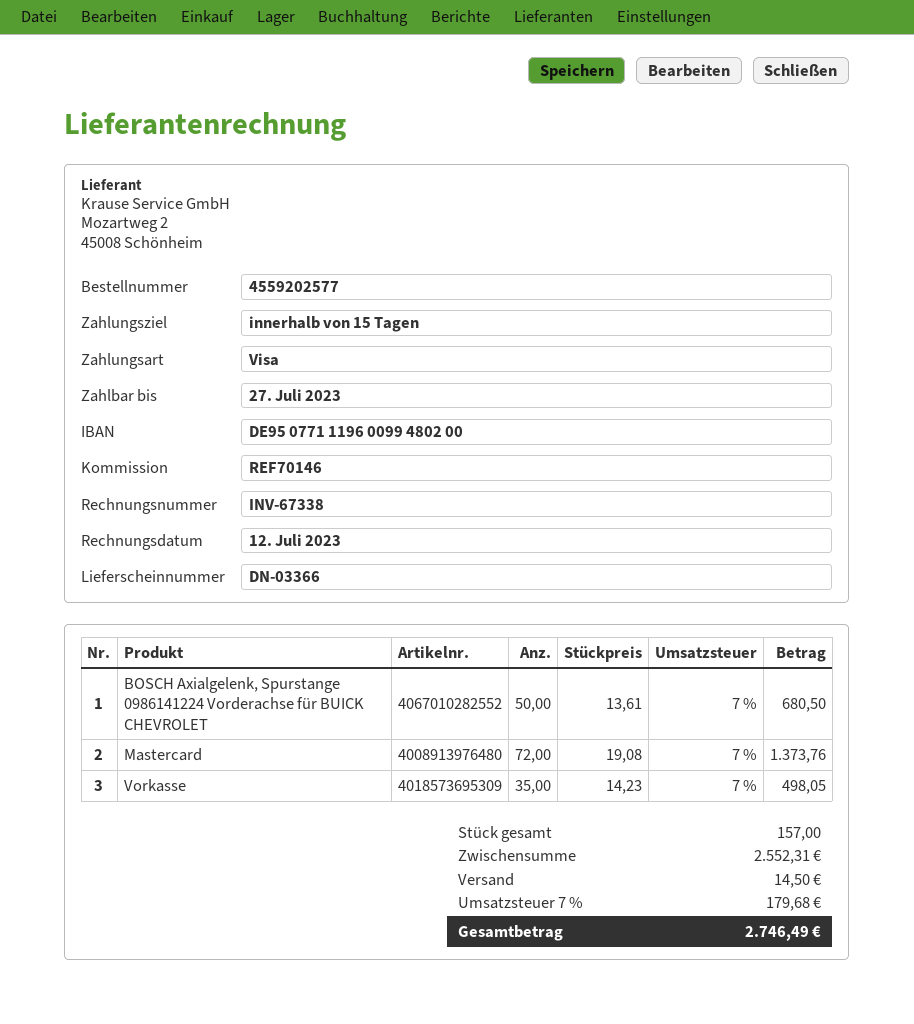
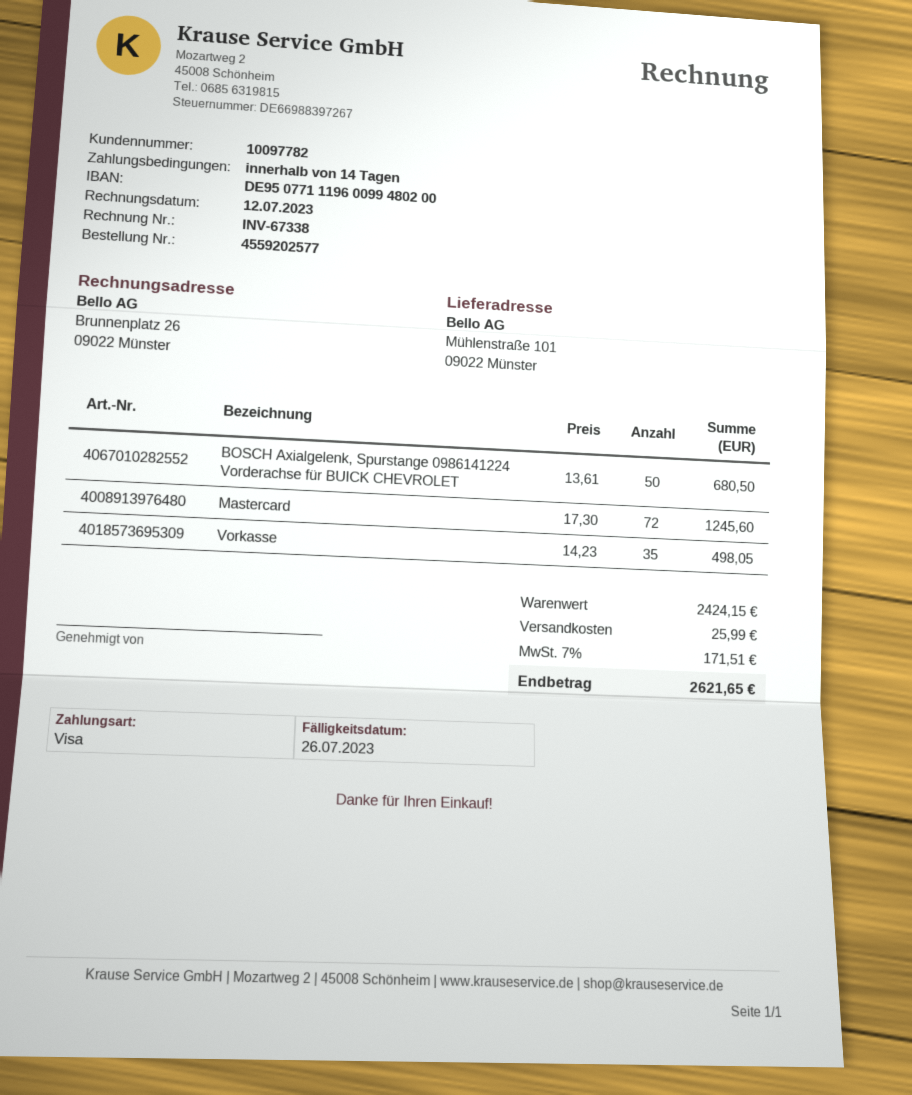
payment terms: 15 days -> 14 days
due date: 2023-07-27 -> 2023-07-26
Mastercard: 72 x 19.08 = 1373.76 -> 72 x 17.30 = 1245.60
subtotal: 2552.31 -> 2424.15
shipping: 14.50 -> 25.99
tax: 7% = 179.68 -> 7% = 171.51
total: 2746.49 -> 2621.65

